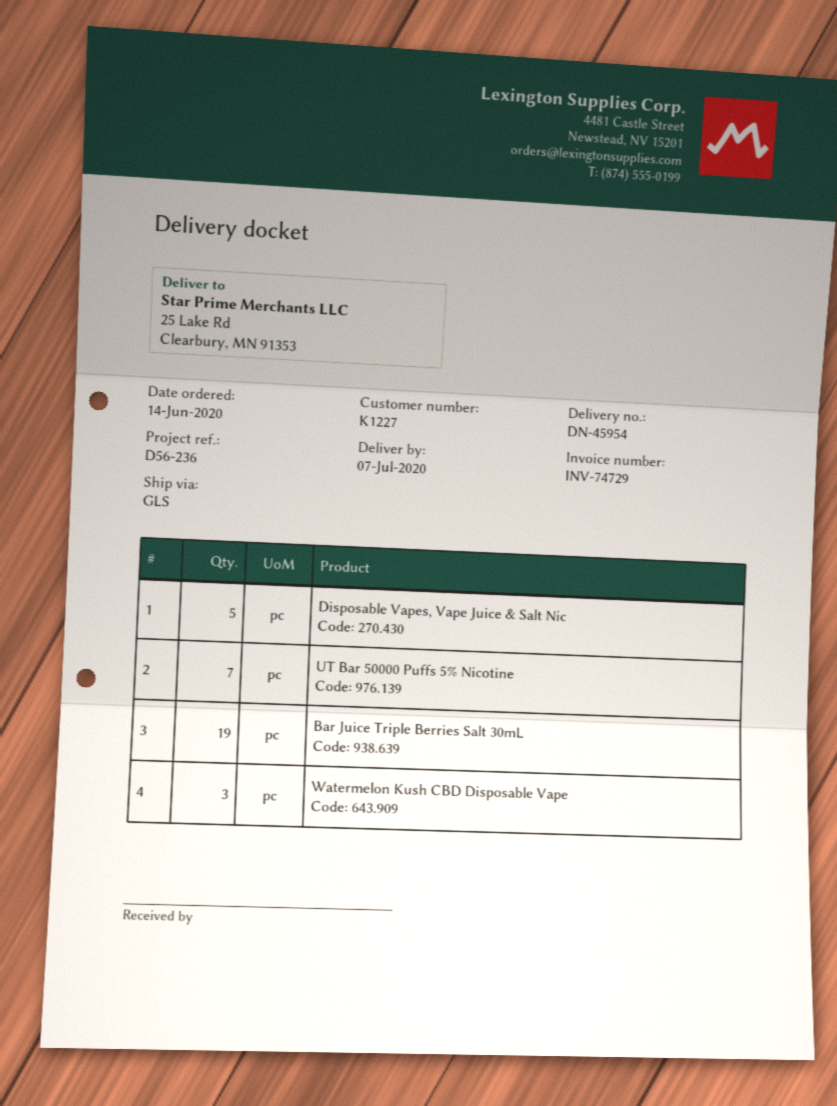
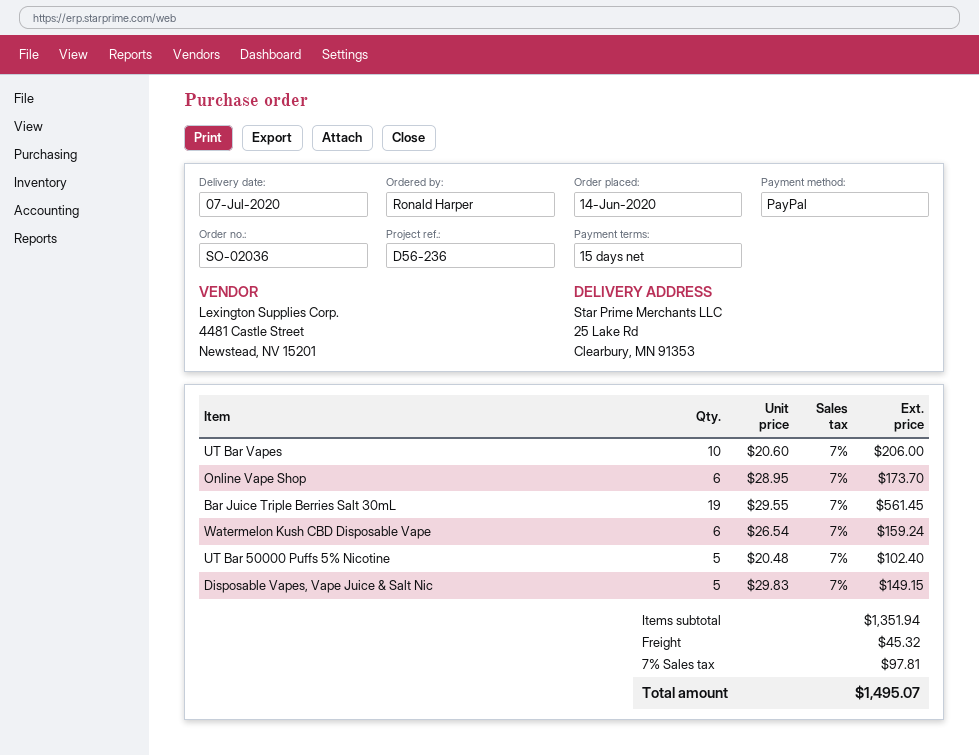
UT Bar 50000 Puffs 5% Nicotine: 7 -> 5
Watermelon Kush CBD Disposable Vape: 3 -> 6
UT Bar Vapes: none -> 10
Online Vape Shop: none -> 6

